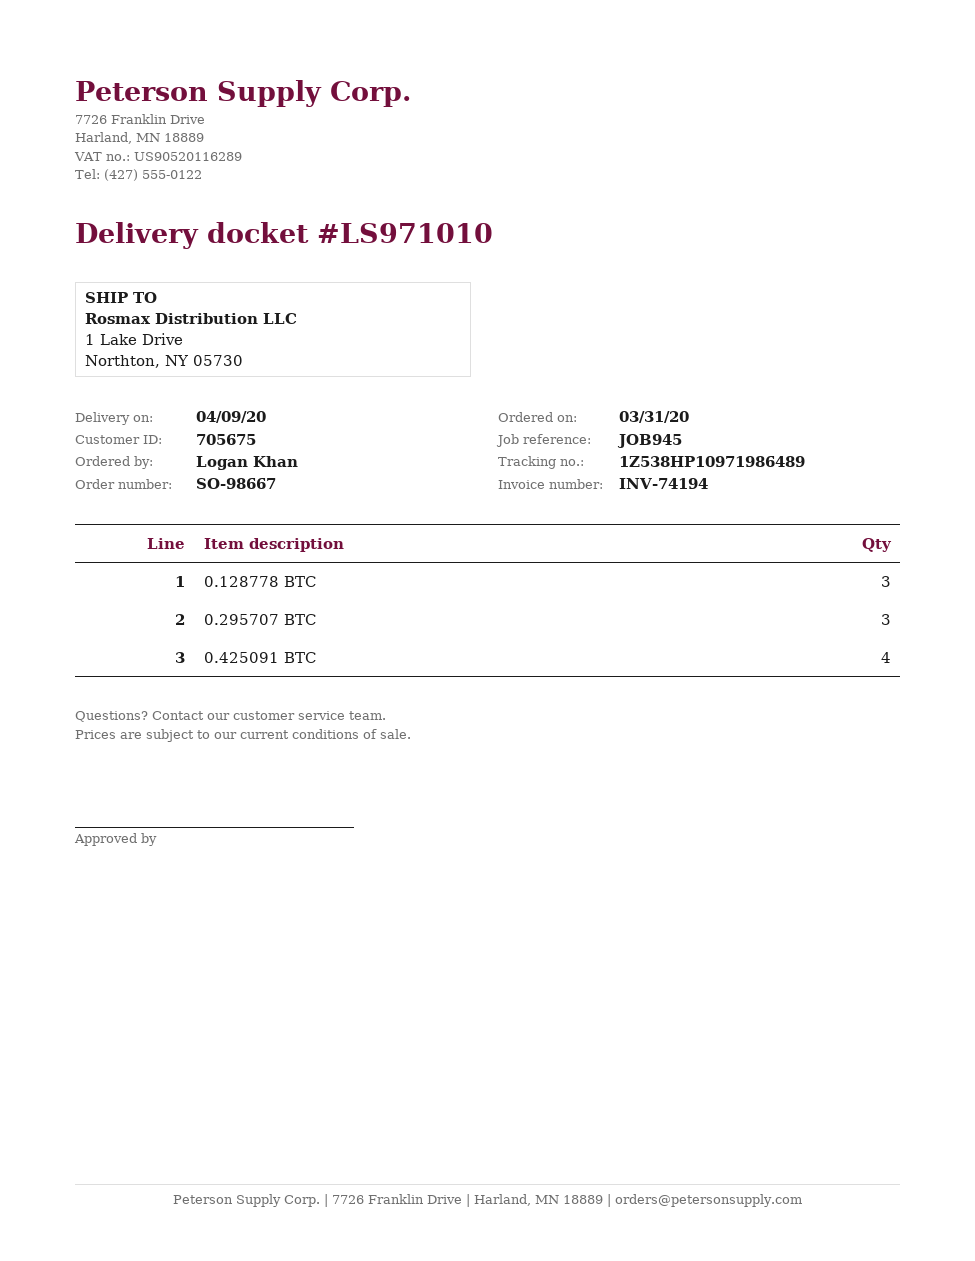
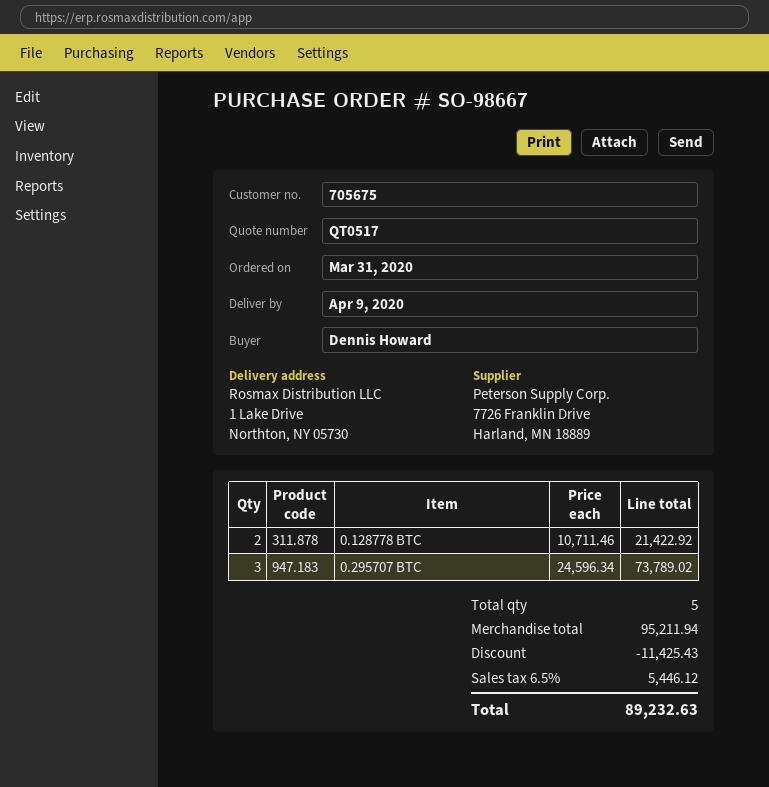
ordered by: Logan Khan -> Dennis Howard
0.128778 BTC: 3 -> 2
0.425091 BTC: 4 -> none

